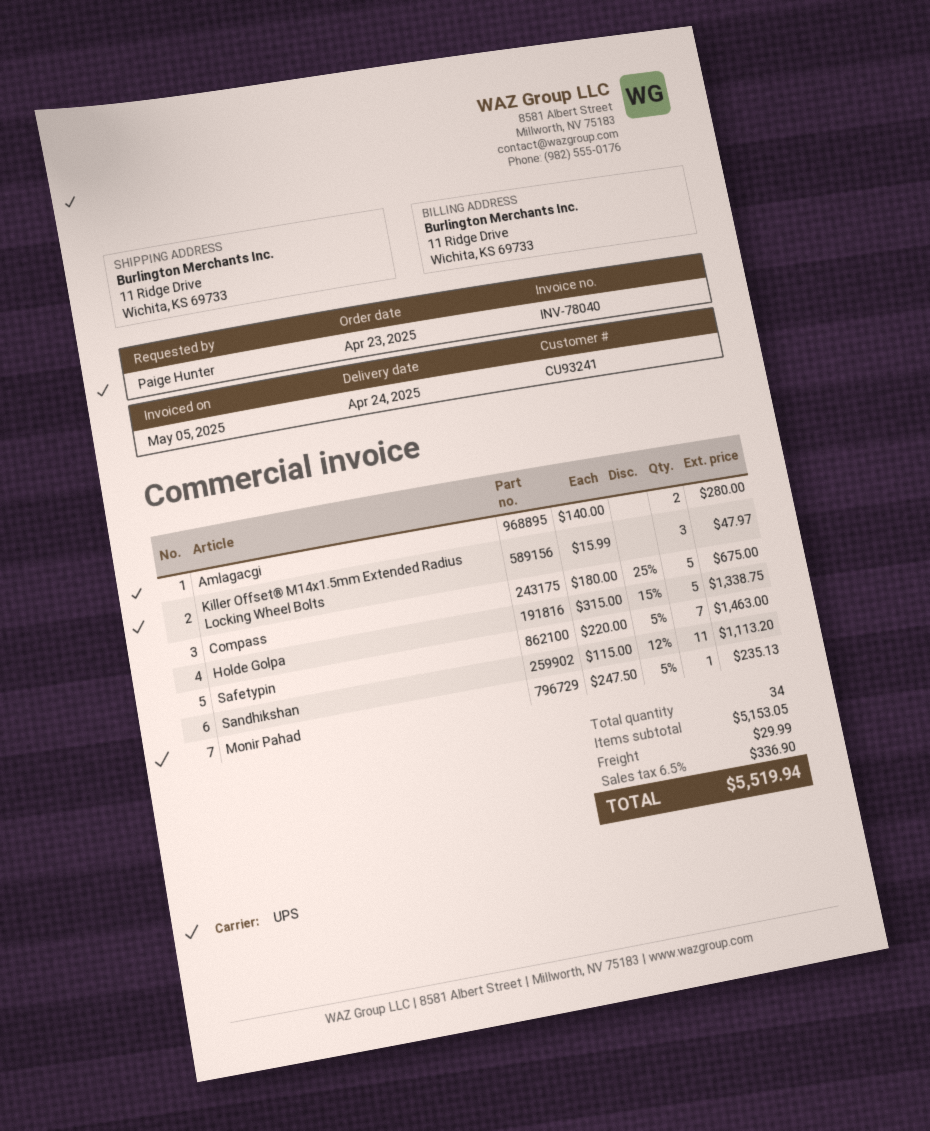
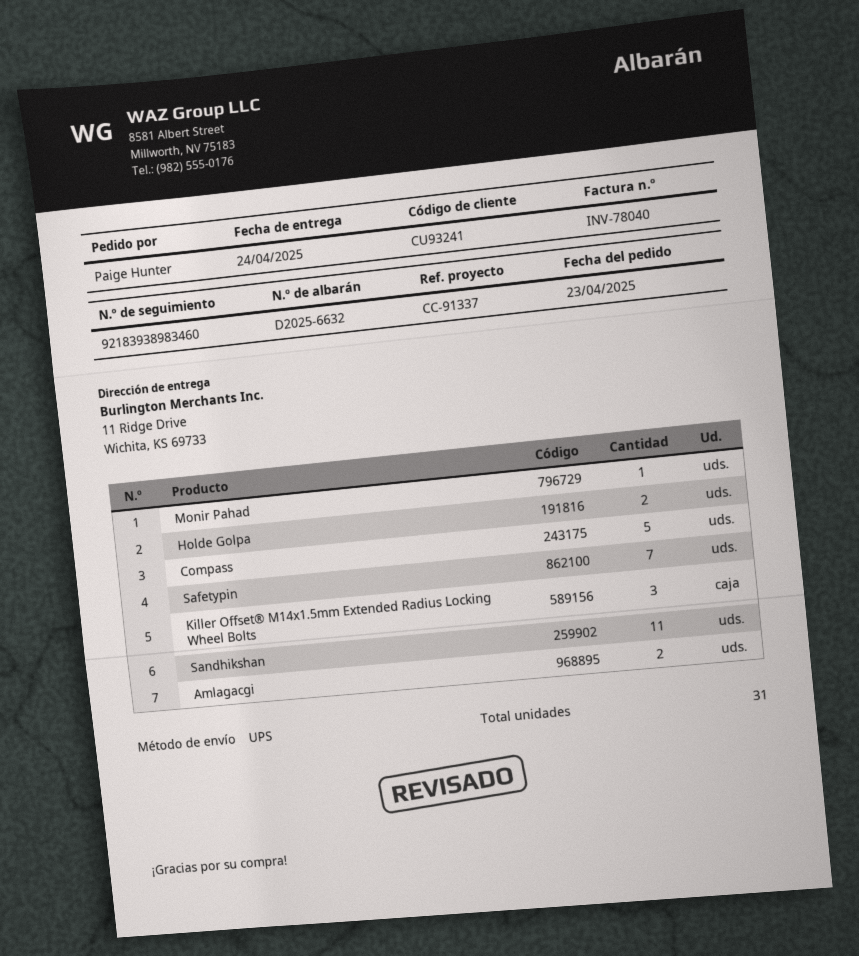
Holde Golpa: 5 -> 2
total quantity: 34 -> 31

